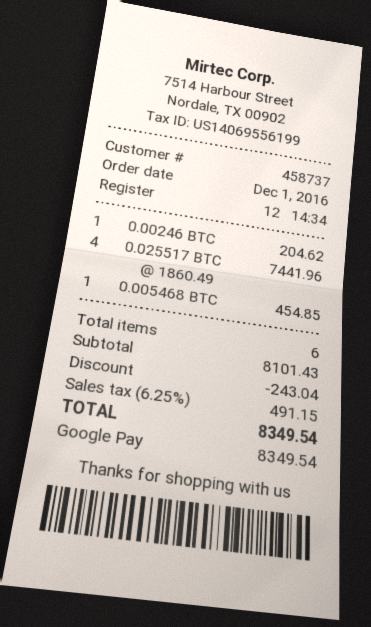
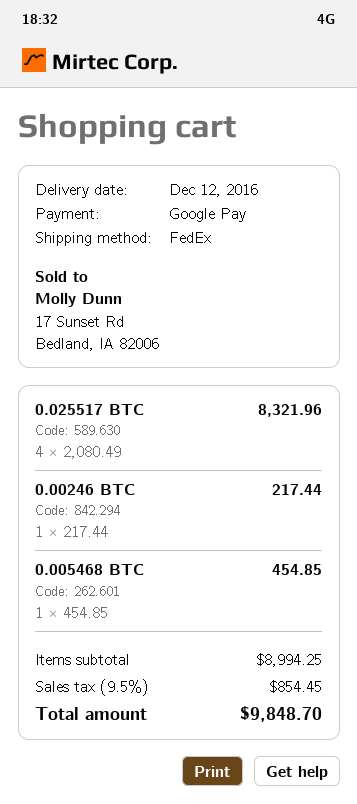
0.00246 BTC: 1 x 204.62 = 204.62 -> 1 x 217.44 = 217.44
0.025517 BTC: 4 x 1860.49 = 7441.96 -> 4 x 2080.49 = 8321.96
subtotal: 8101.43 -> 8994.25
discount: 243.04 -> none
tax: 6.25% = 491.15 -> 9.5% = 854.45
total: 8349.54 -> 9848.70

